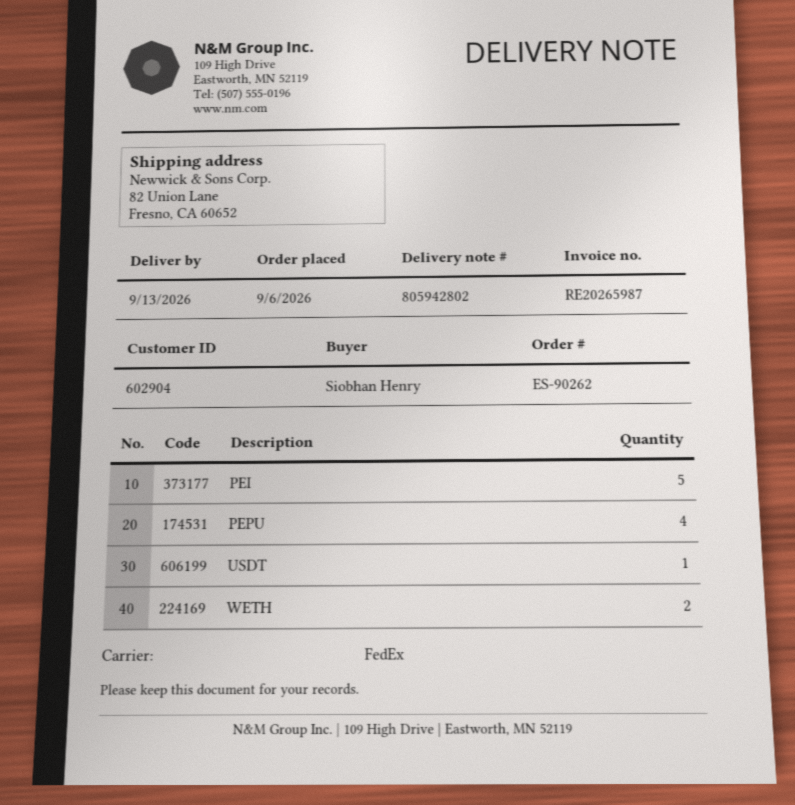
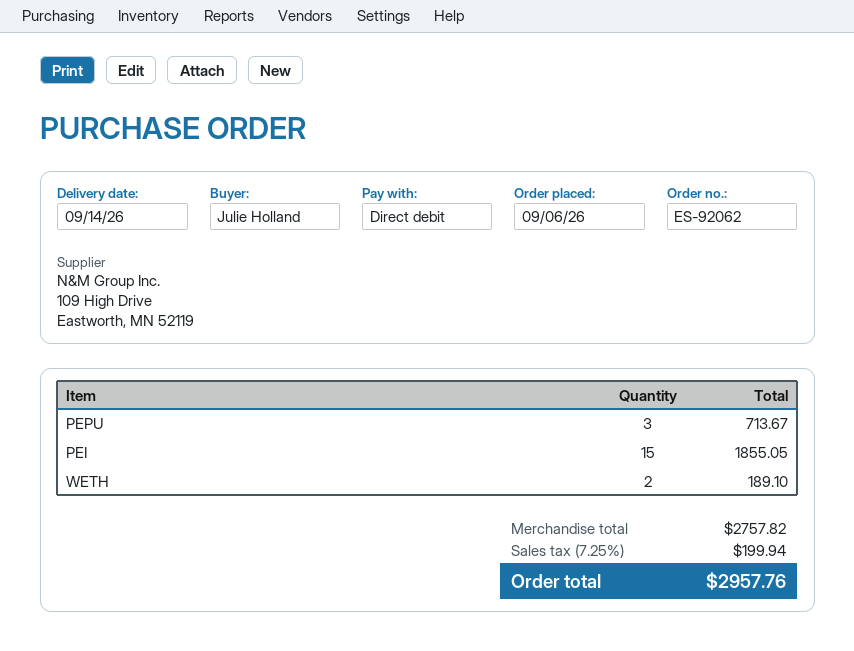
order number: ES-90262 -> ES-92062
delivery date: 2026-09-13 -> 2026-09-14
ordered by: Siobhan Henry -> Julie Holland
PEI: 5 -> 15
PEPU: 4 -> 3
USDT: 1 -> none

